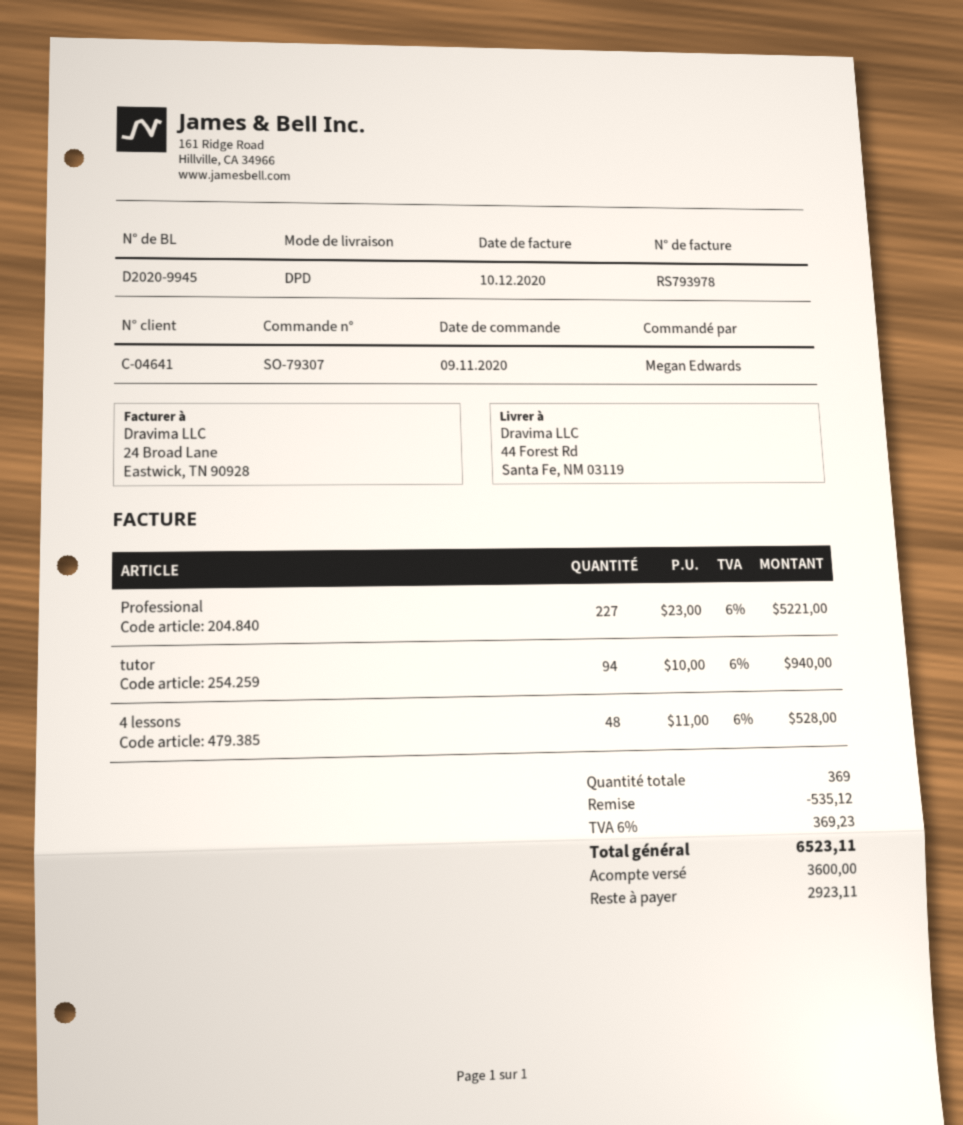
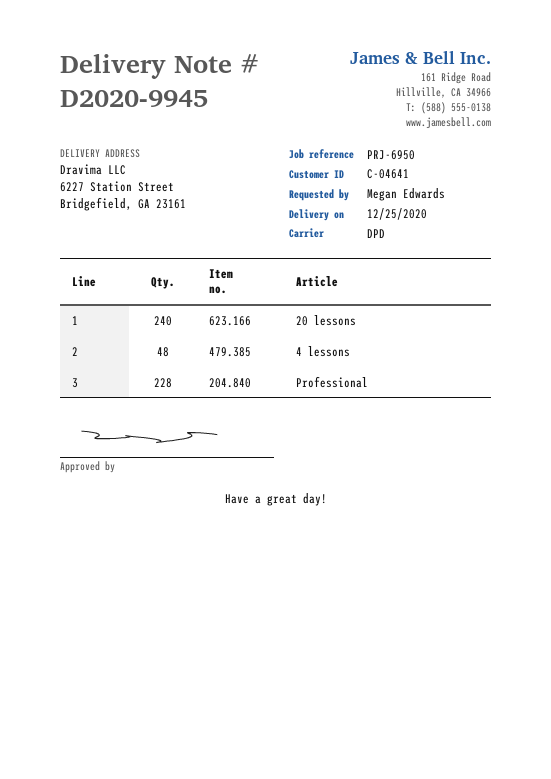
ship to: 44 Forest Rd, Santa Fe, NM 03119 -> 6227 Station Street, Bridgefield, GA 23161
Professional: 227 -> 228
tutor: 94 -> none
20 lessons: none -> 240

